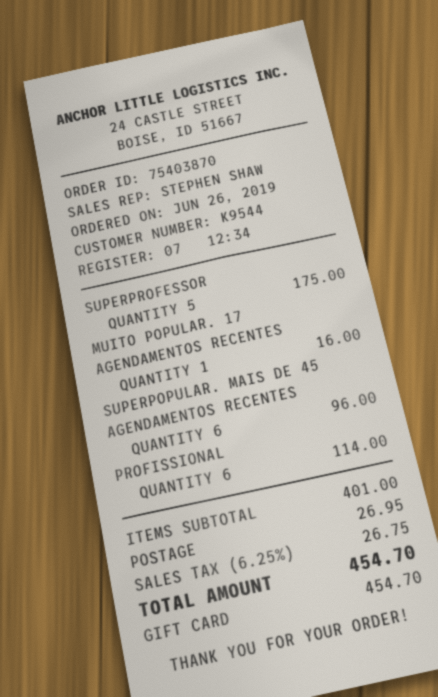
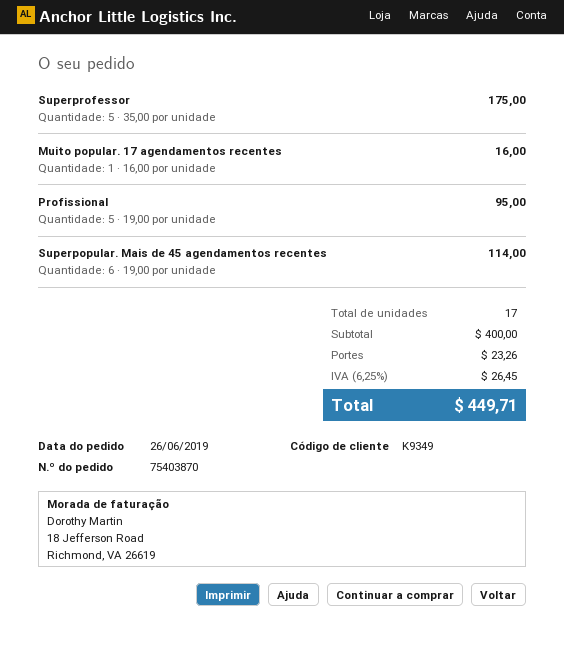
customer number: K9544 -> K9349
SUPERPOPULAR. MAIS DE 45 AGENDAMENTOS RECENTES: 6 for 96.00 -> 6 for 114.00
PROFISSIONAL: 6 for 114.00 -> 5 for 95.00
subtotal: 401.00 -> 400.00
shipping: 26.95 -> 23.26
tax: 6.25% = 26.75 -> 6.25% = 26.45
total: 454.70 -> 449.71

